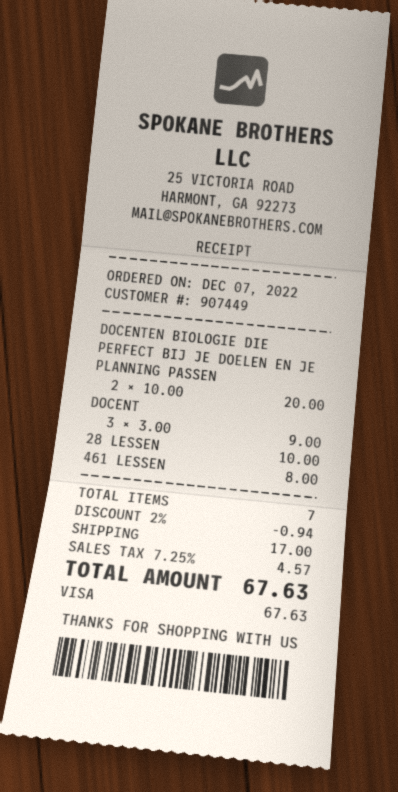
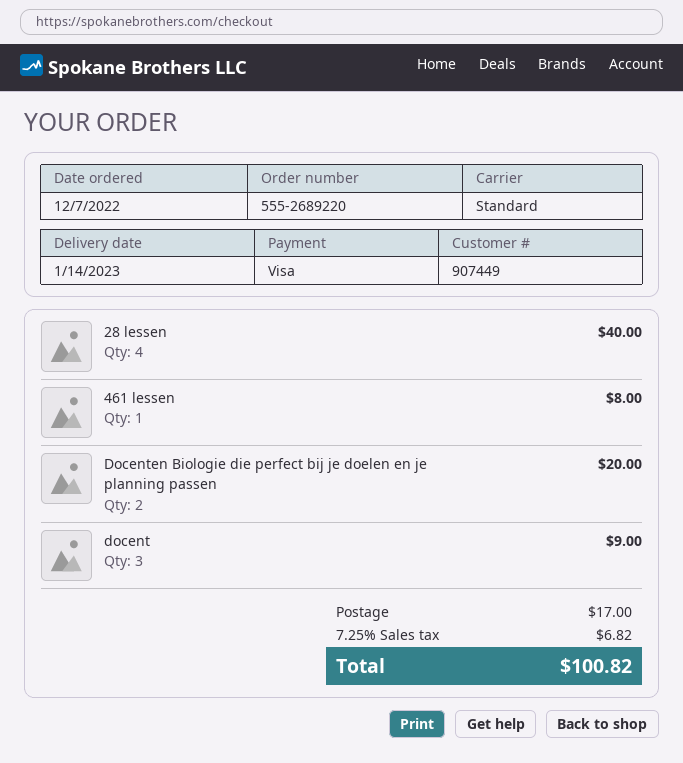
28 LESSEN: 1 for 10.00 -> 4 for 40.00
discount: 2% = 0.94 -> none
tax: 7.25% = 4.57 -> 7.25% = 6.82
total: 67.63 -> 100.82

